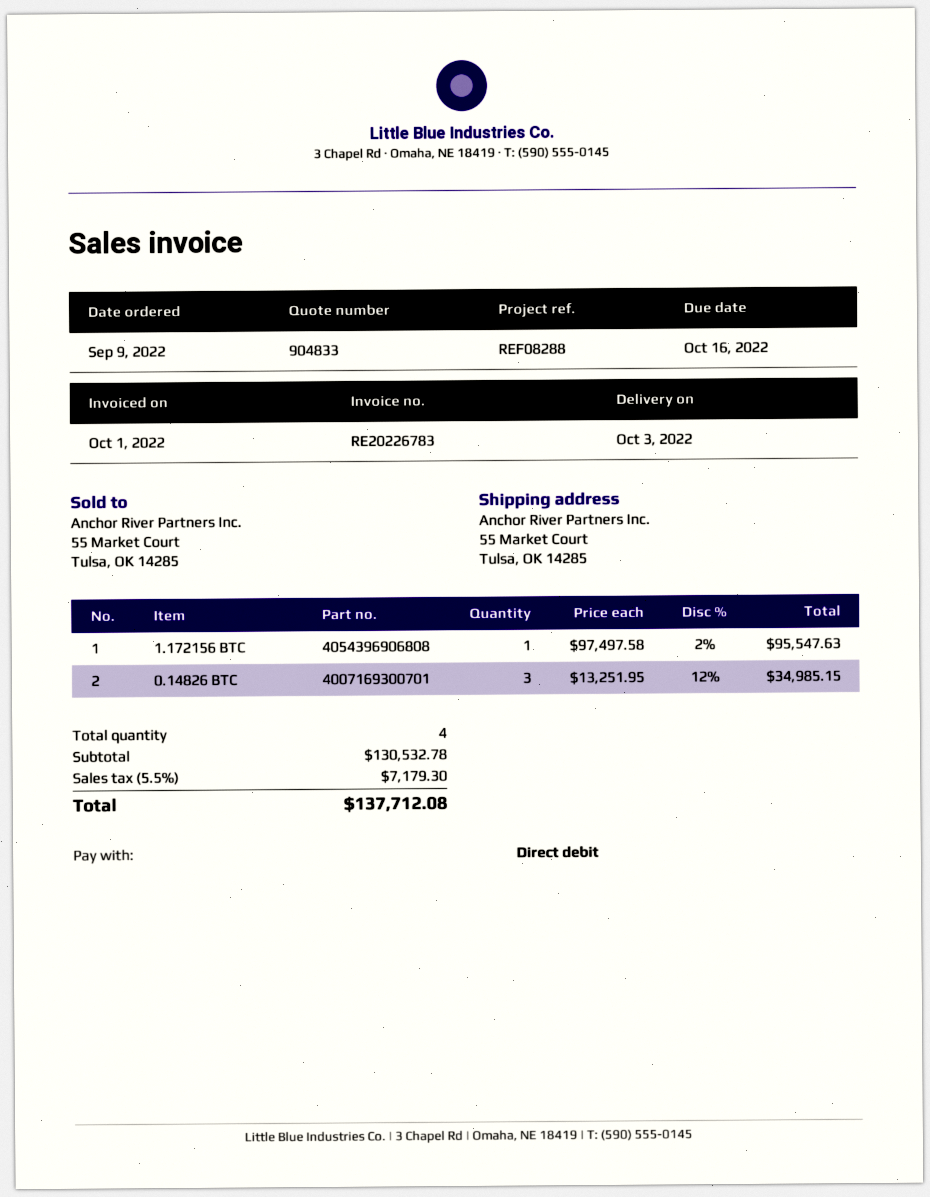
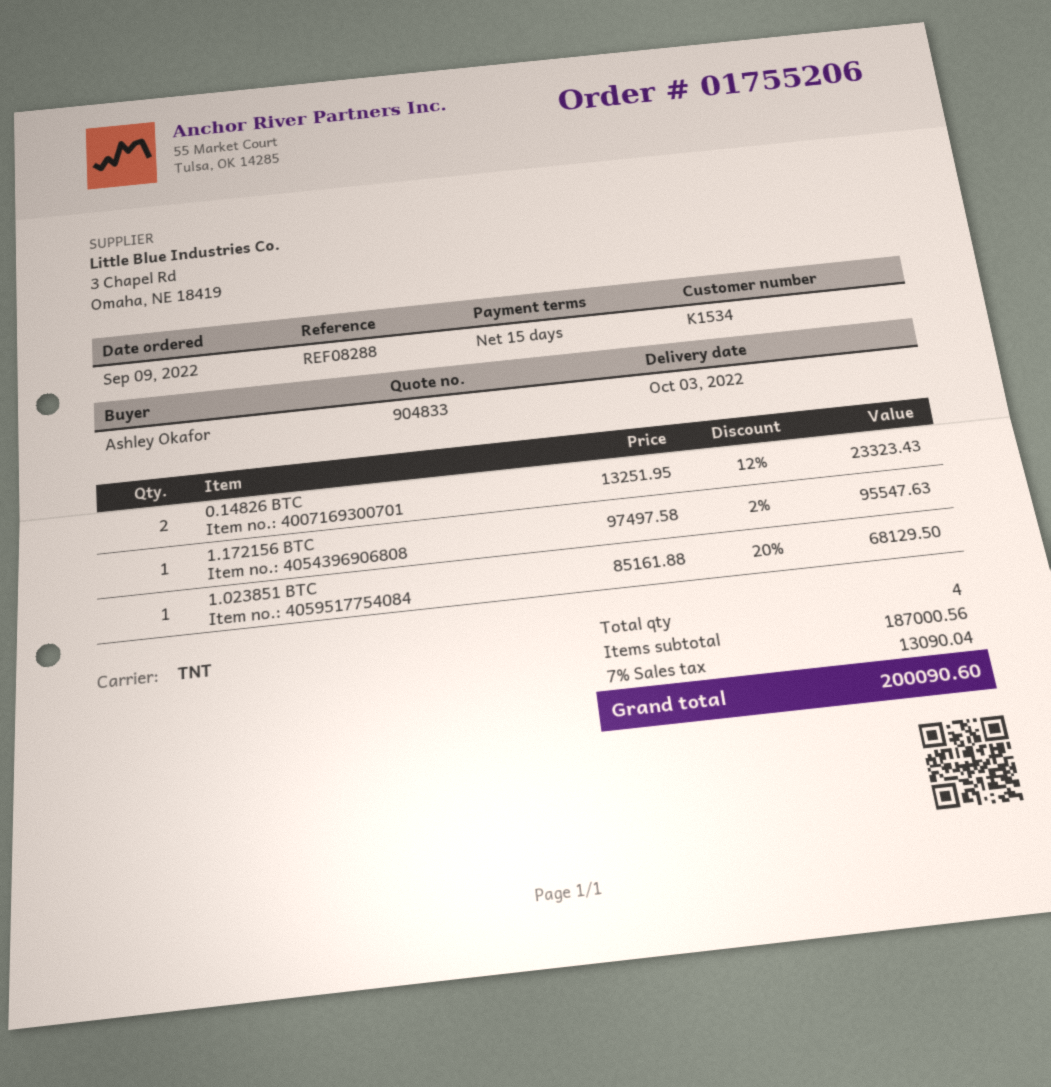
0.14826 BTC: 3 x 13251.95 - 12% = 34985.15 -> 2 x 13251.95 - 12% = 23323.43
1.023851 BTC: none -> 1 x 85161.88 - 20% = 68129.50
subtotal: 130532.78 -> 187000.56
tax: 5.5% = 7179.30 -> 7% = 13090.04
total: 137712.08 -> 200090.60

